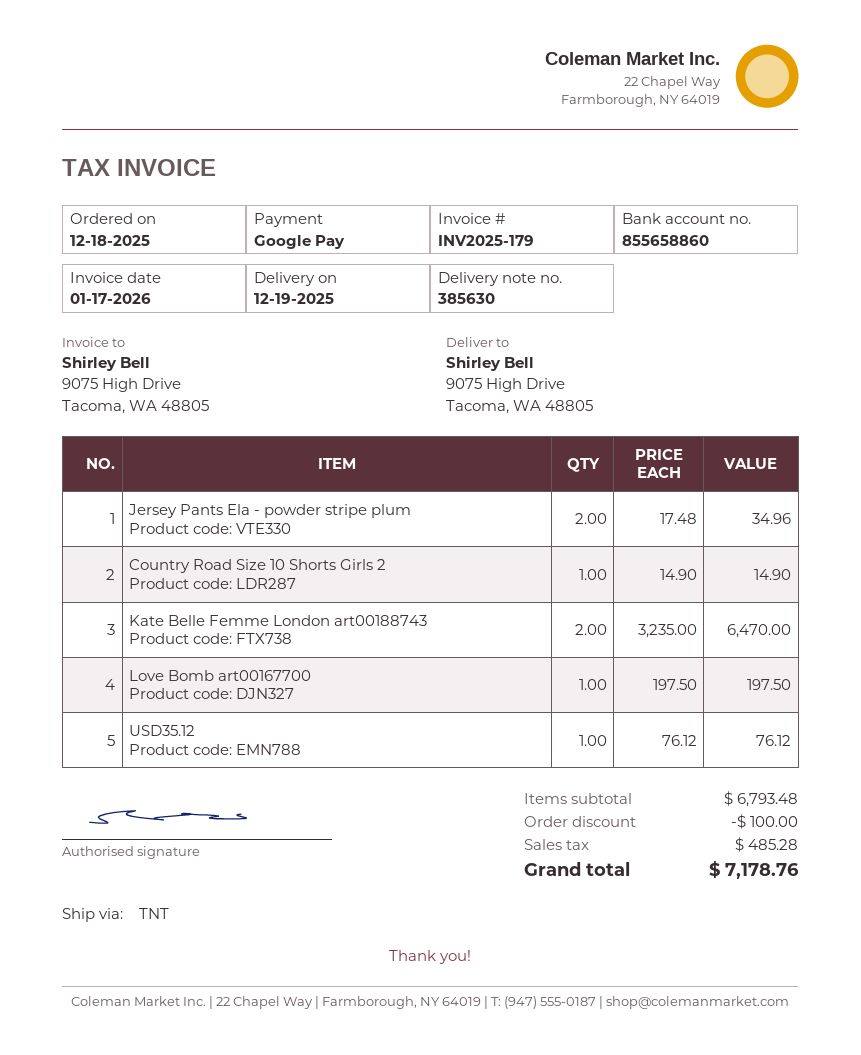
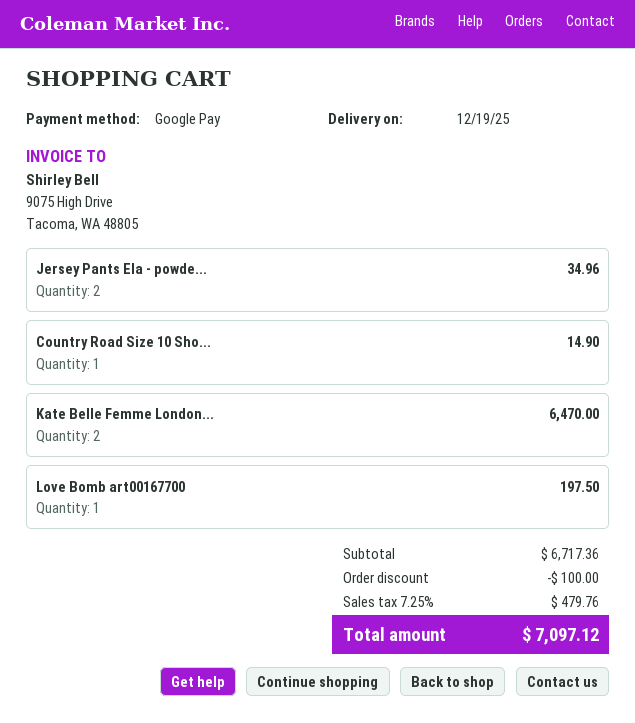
USD35.12: 1 for 76.12 -> none
subtotal: 6793.48 -> 6717.36
tax: 485.28 -> 479.76
total: 7178.76 -> 7097.12

